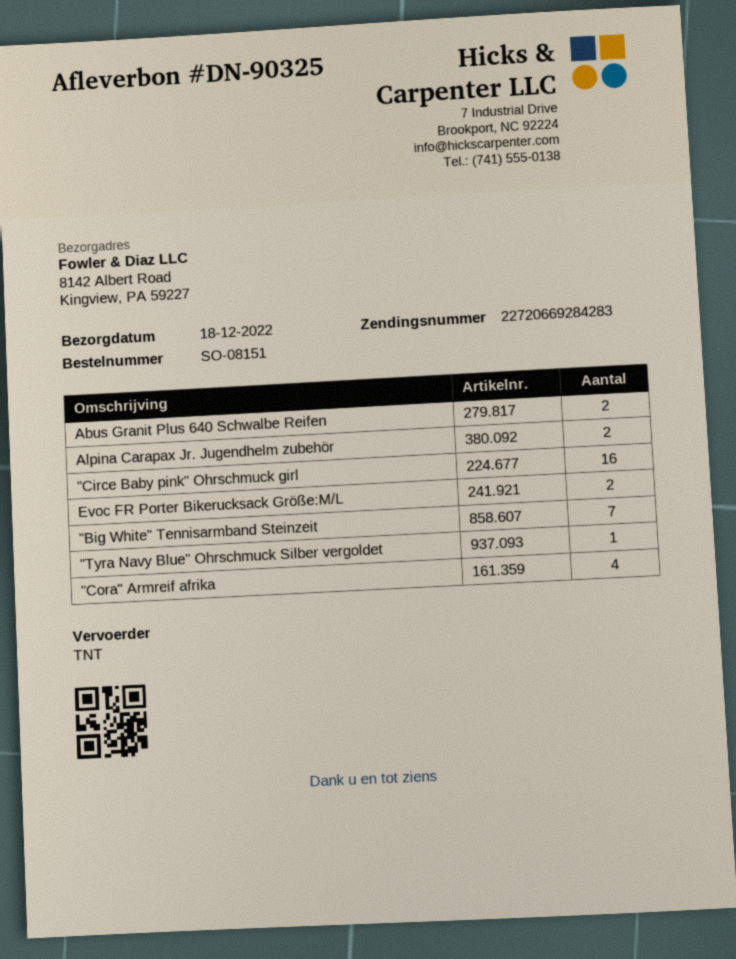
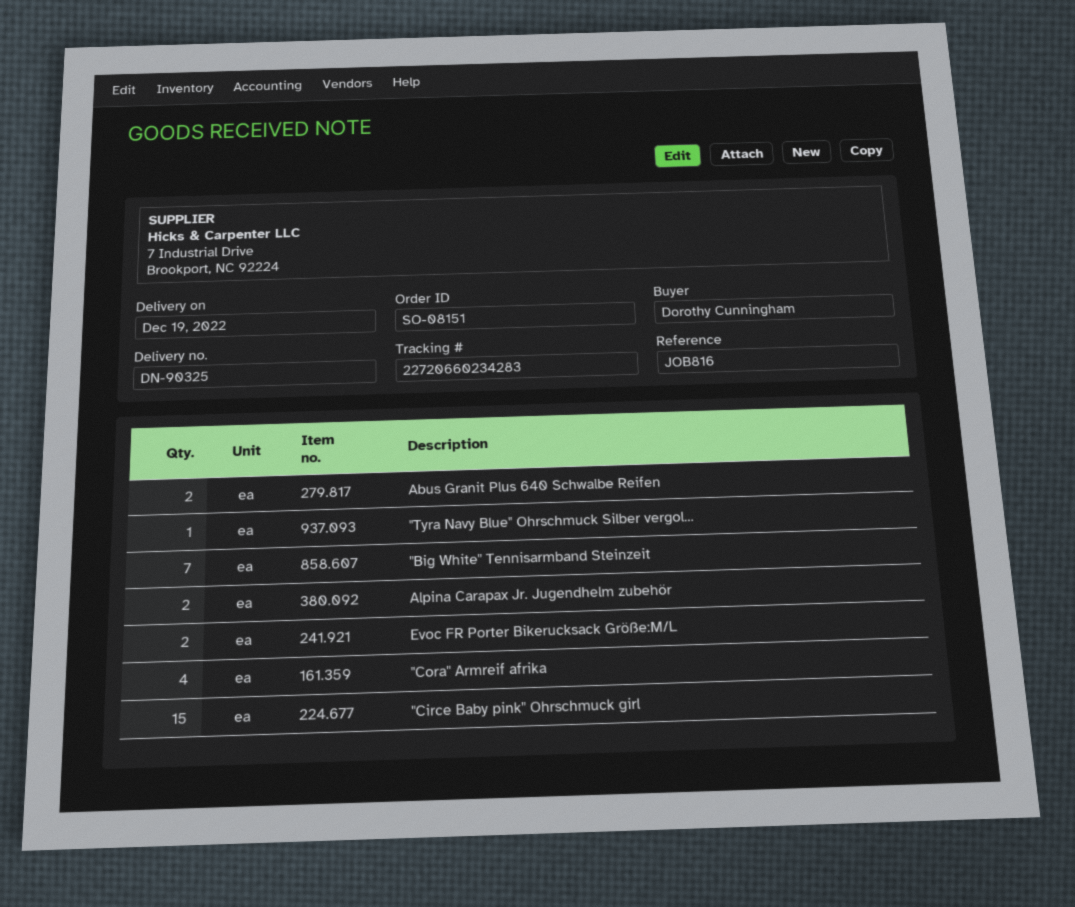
delivery date: 2022-12-18 -> 2022-12-19
tracking number: 22720669284283 -> 22720660234283
"Circe Baby pink" Ohrschmuck girl: 16 -> 15

